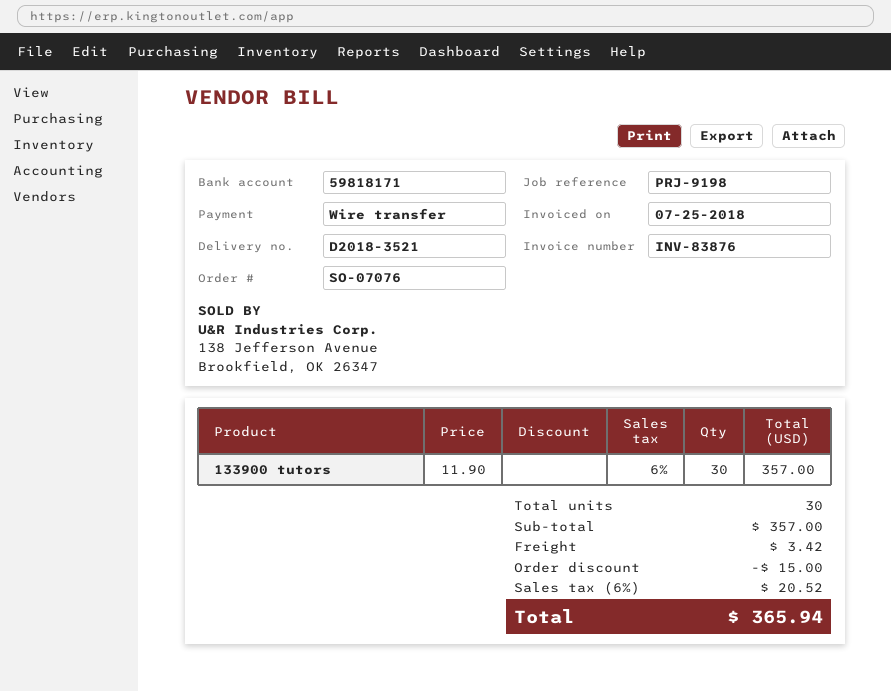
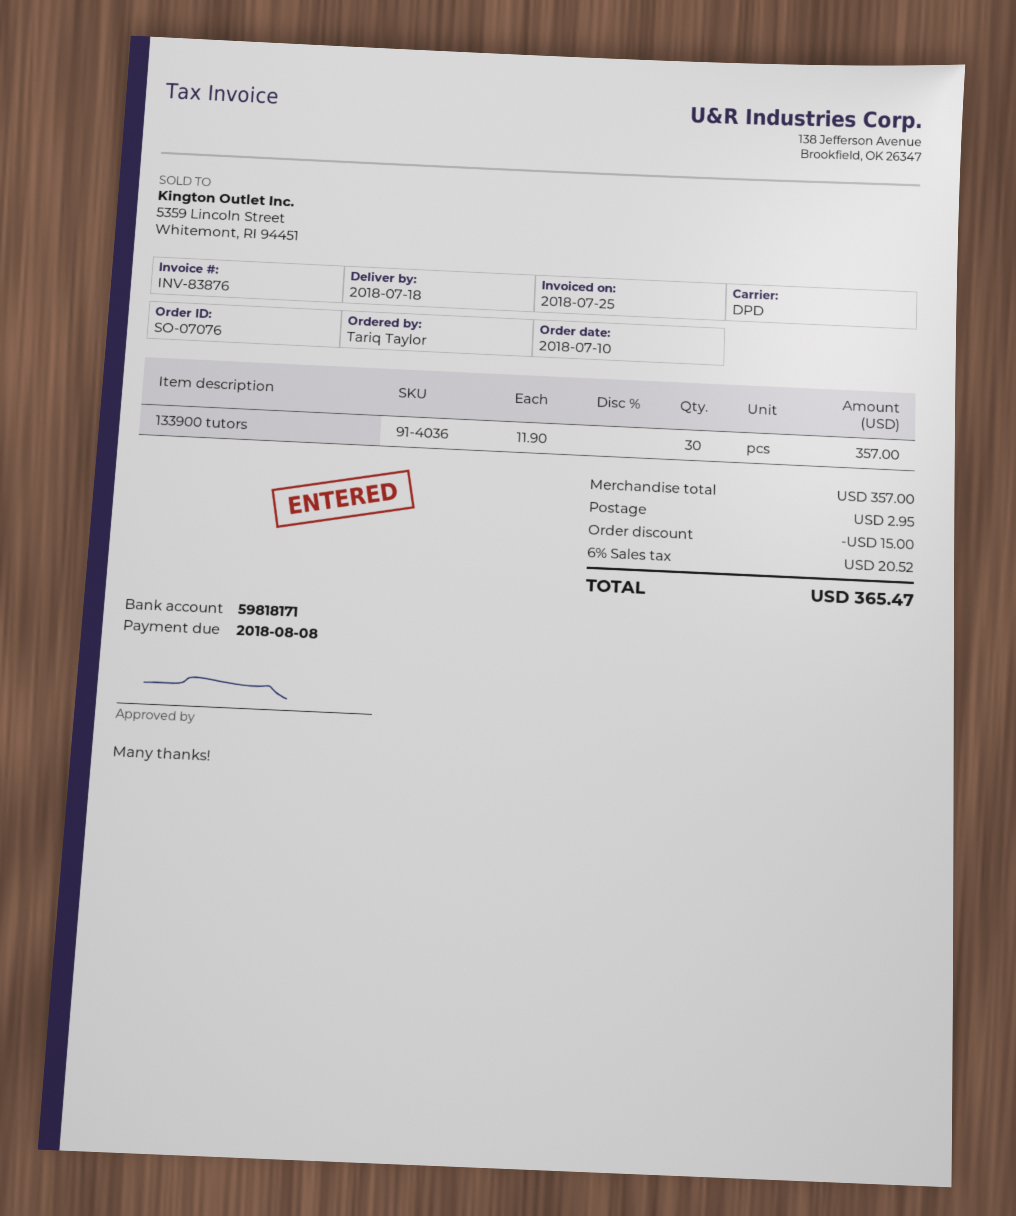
shipping: 3.42 -> 2.95
total: 365.94 -> 365.47

